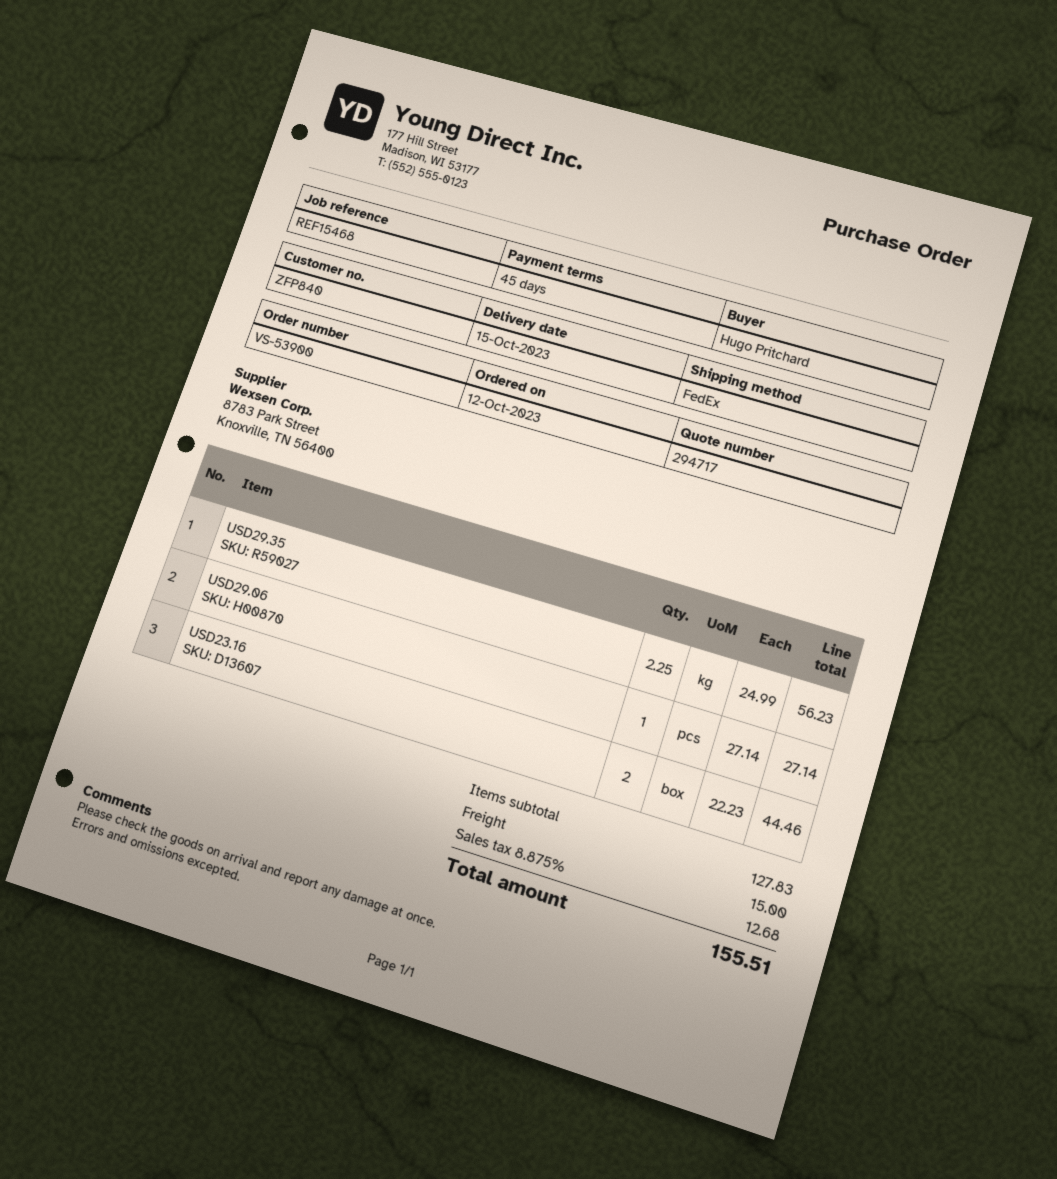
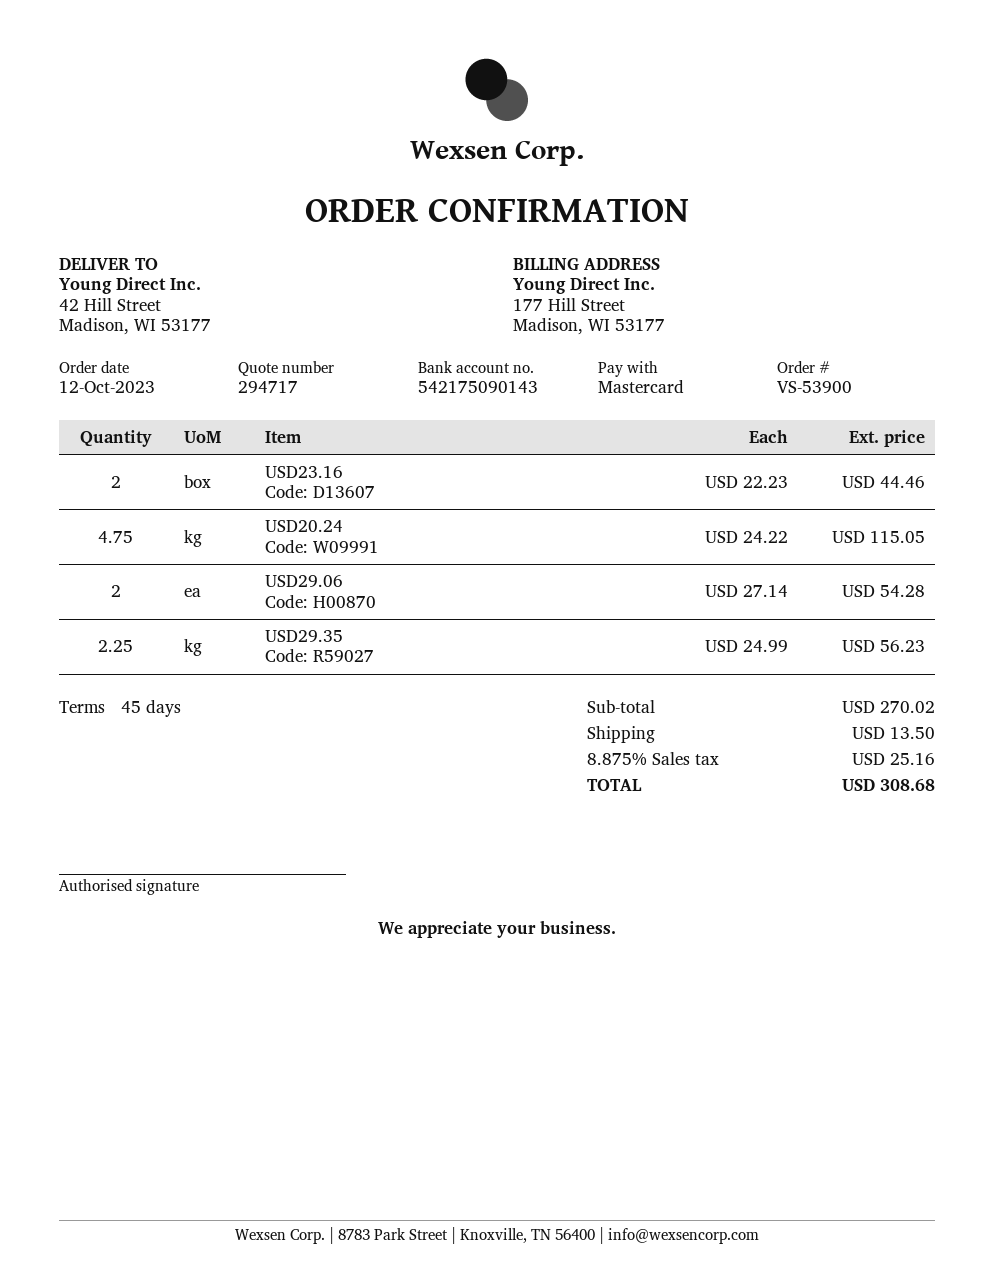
USD29.06: 1 x 27.14 = 27.14 -> 2 x 27.14 = 54.28
USD20.24: none -> 4.75 x 24.22 = 115.05
subtotal: 127.83 -> 270.02
shipping: 15.00 -> 13.50
tax: 8.875% = 12.68 -> 8.875% = 25.16
total: 155.51 -> 308.68

